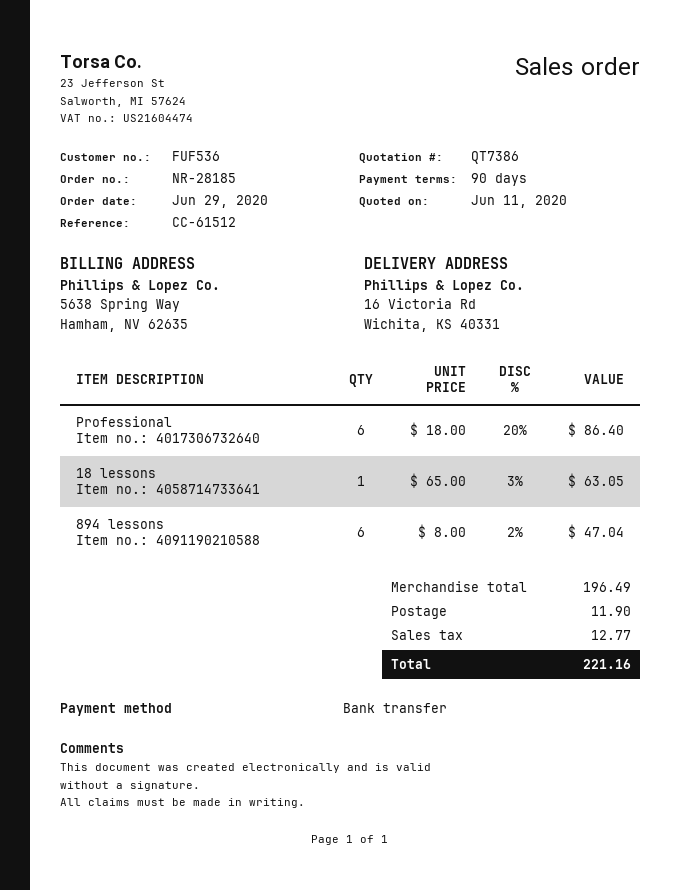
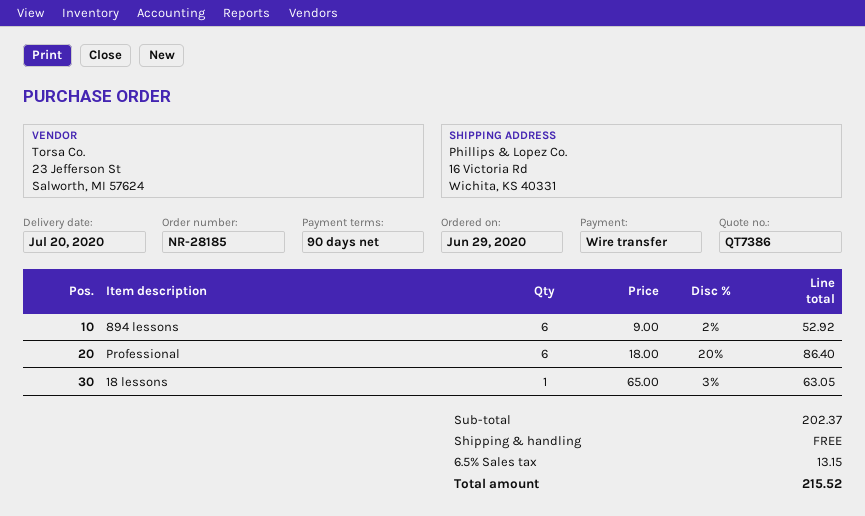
894 lessons: 6 x 8.00 - 2% = 47.04 -> 6 x 9.00 - 2% = 52.92
subtotal: 196.49 -> 202.37
shipping: 11.90 -> 0.00
tax: 12.77 -> 13.15
total: 221.16 -> 215.52

